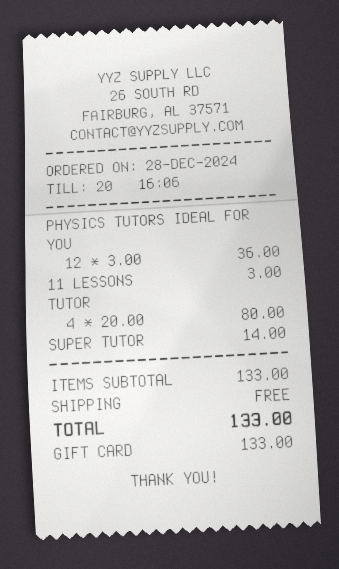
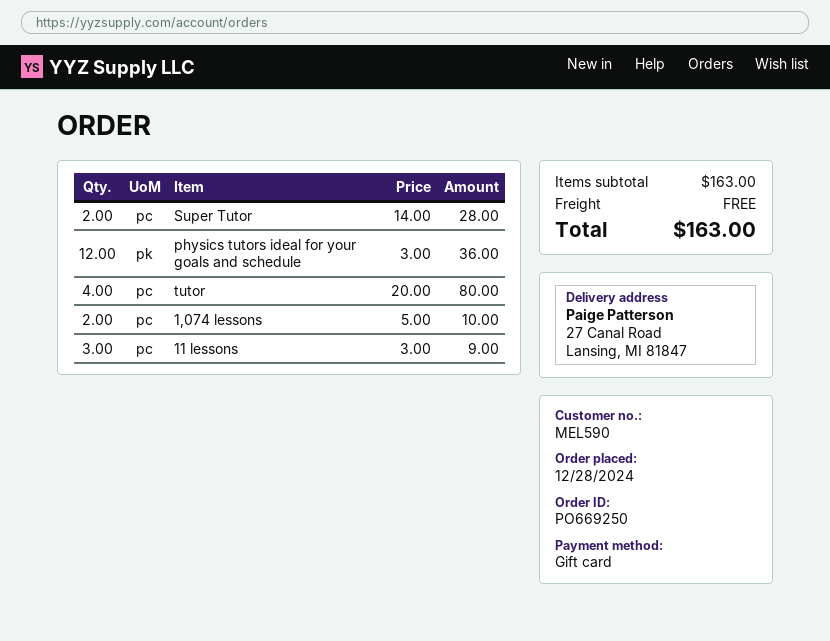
11 LESSONS: 1 x 3.00 = 3.00 -> 3 x 3.00 = 9.00
SUPER TUTOR: 1 x 14.00 = 14.00 -> 2 x 14.00 = 28.00
1,074 lessons: none -> 2 x 5.00 = 10.00
subtotal: 133.00 -> 163.00
total: 133.00 -> 163.00

